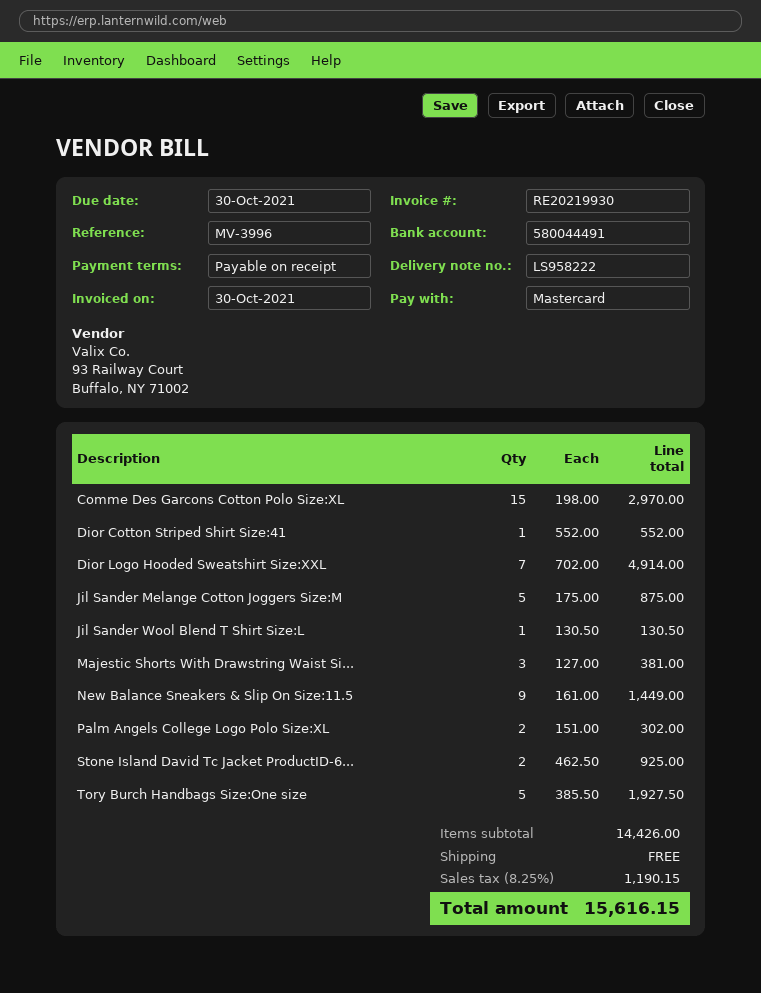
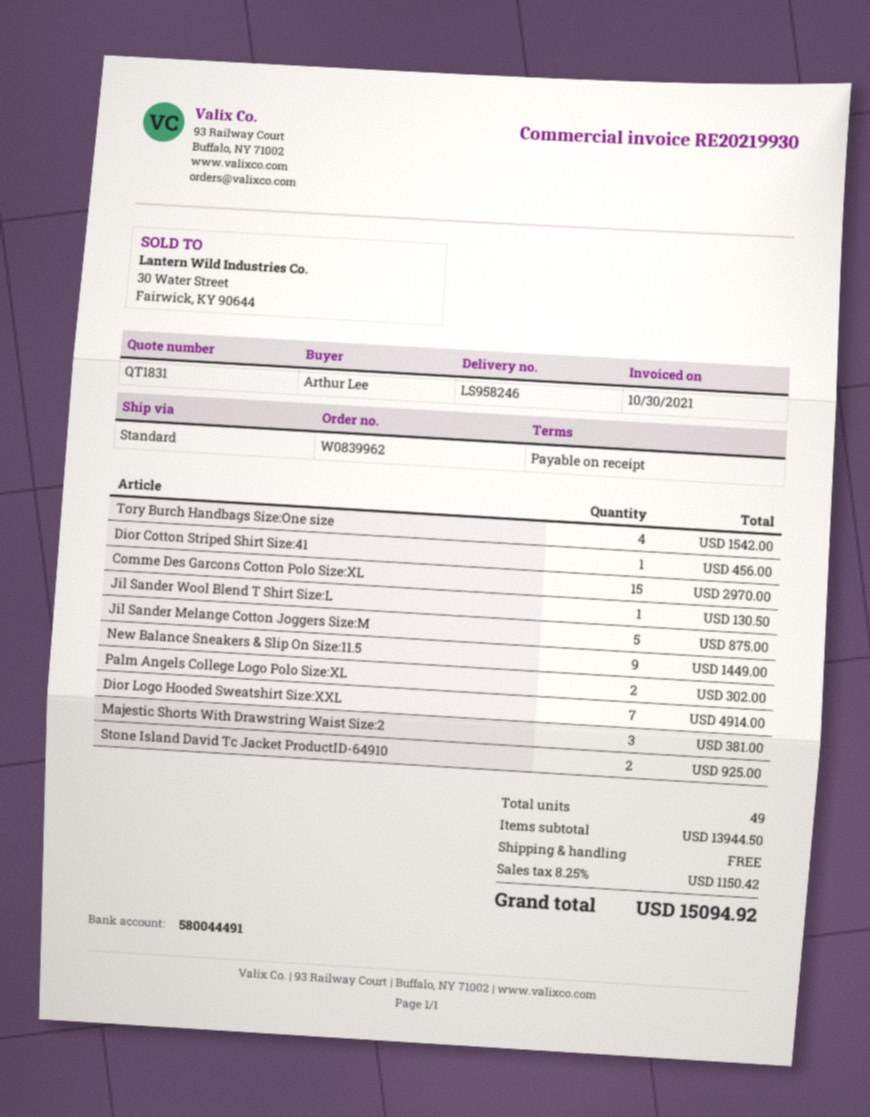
delivery note number: LS958222 -> LS958246
Dior Cotton Striped Shirt Size:41: 1 for 552.00 -> 1 for 456.00
Tory Burch Handbags Size:One size: 5 for 1927.50 -> 4 for 1542.00
subtotal: 14426.00 -> 13944.50
tax: 8.25% = 1190.15 -> 8.25% = 1150.42
total: 15616.15 -> 15094.92

